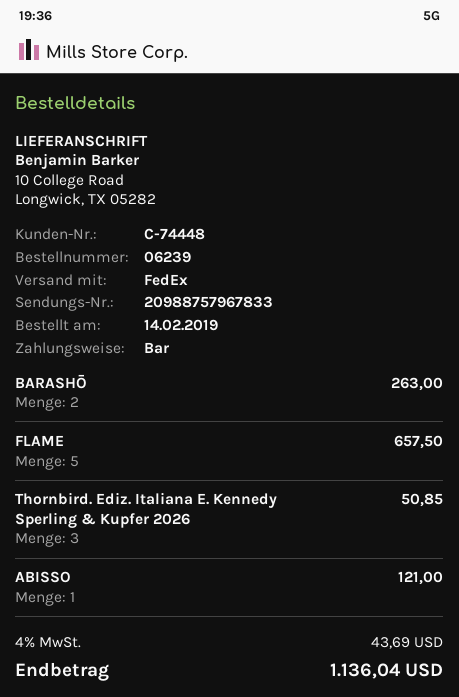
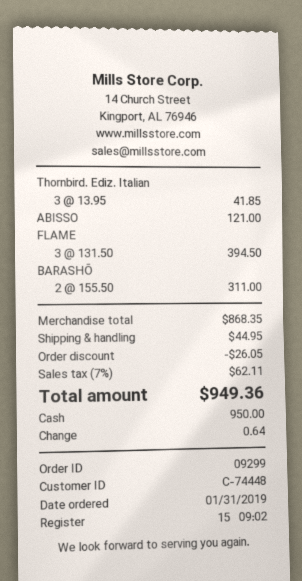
order number: 06239 -> 09299
order date: 2019-02-14 -> 2019-01-31
BARASHŌ: 2 for 263.00 -> 2 for 311.00
FLAME: 5 for 657.50 -> 3 for 394.50
Thornbird. Ediz. Italiana E. Kennedy Sperling & Kupfer 2026: 3 for 50.85 -> 3 for 41.85
discount: none -> 26.05
shipping: none -> 44.95
tax: 4% = 43.69 -> 7% = 62.11
total: 1136.04 -> 949.36

